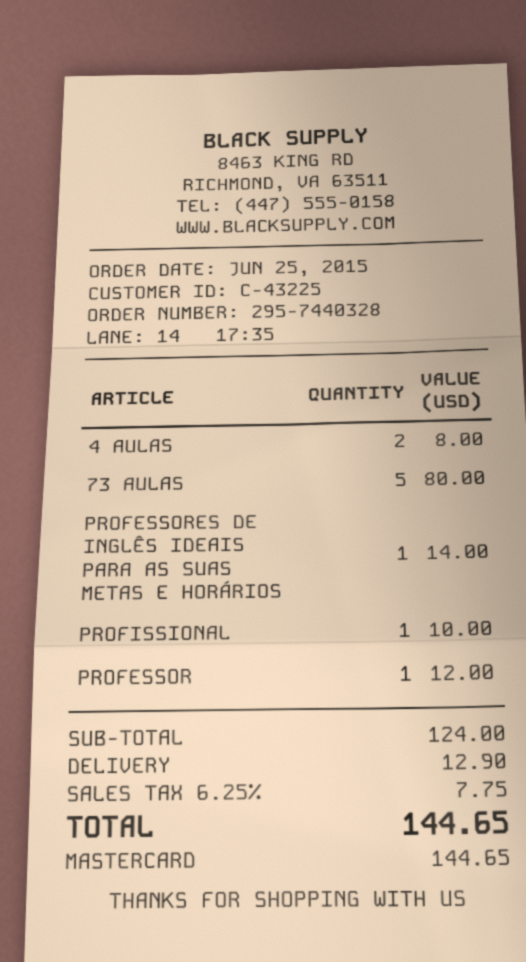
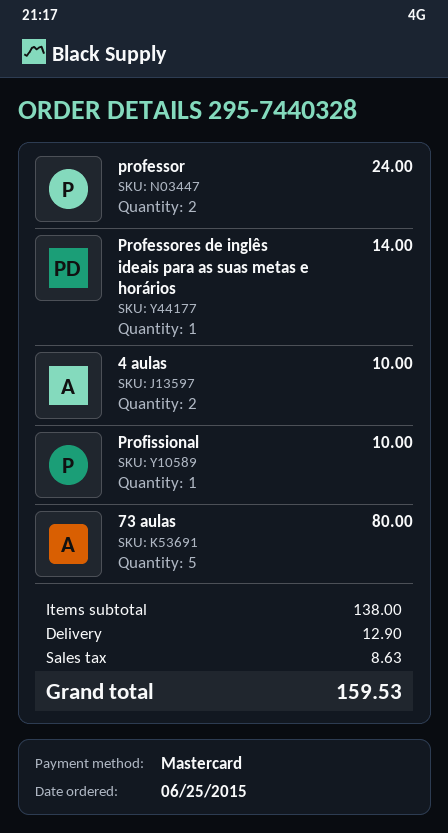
4 AULAS: 2 for 8.00 -> 2 for 10.00
PROFESSOR: 1 for 12.00 -> 2 for 24.00
subtotal: 124.00 -> 138.00
tax: 7.75 -> 8.63
total: 144.65 -> 159.53

